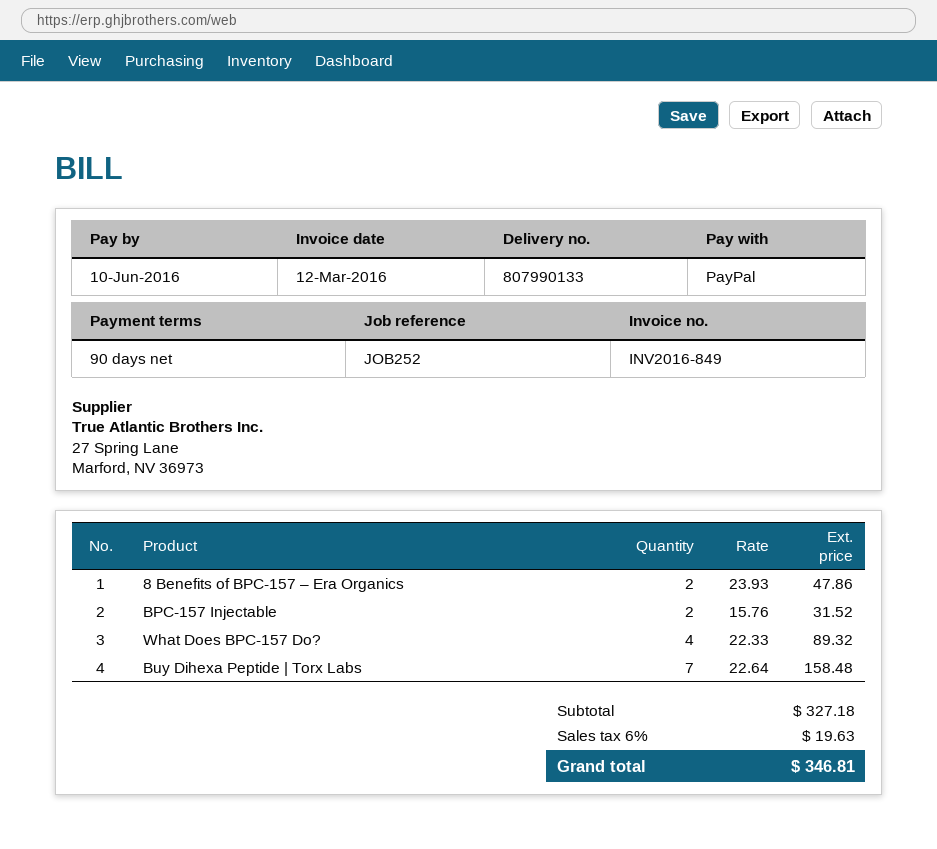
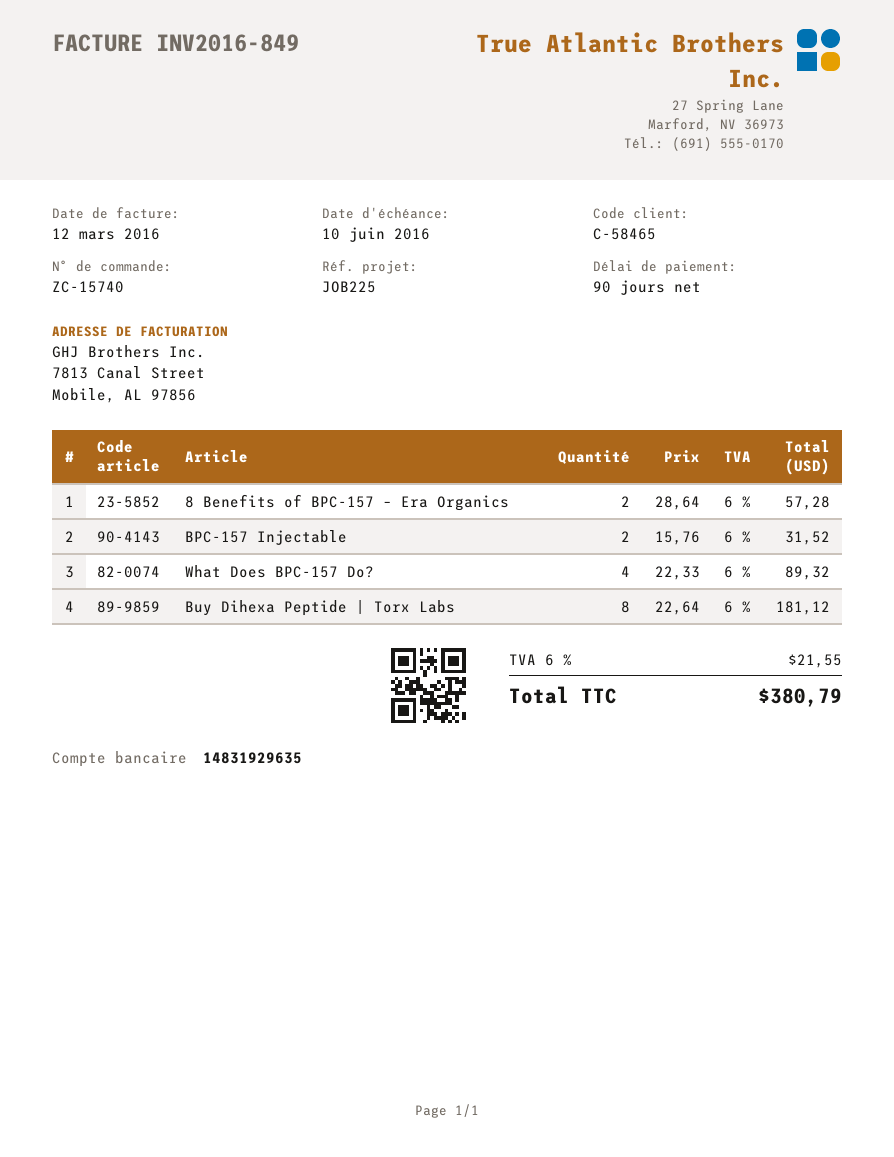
reference: JOB252 -> JOB225
8 Benefits of BPC-157 – Era Organics: 2 x 23.93 = 47.86 -> 2 x 28.64 = 57.28
Buy Dihexa Peptide | Torx Labs: 7 x 22.64 = 158.48 -> 8 x 22.64 = 181.12
tax: 6% = 19.63 -> 6% = 21.55
total: 346.81 -> 380.79

